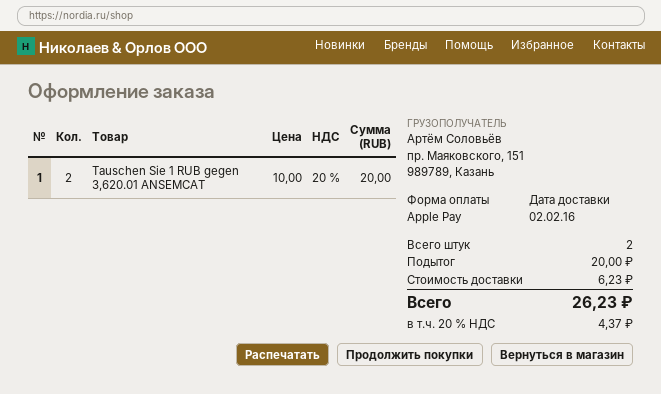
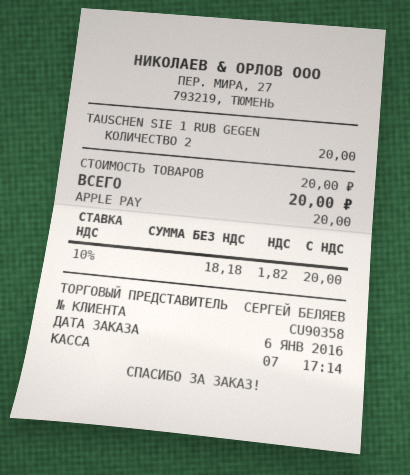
shipping: 6.23 -> none
tax: 20% = 4.37 -> 10% = 1.82
total: 26.23 -> 20.00

